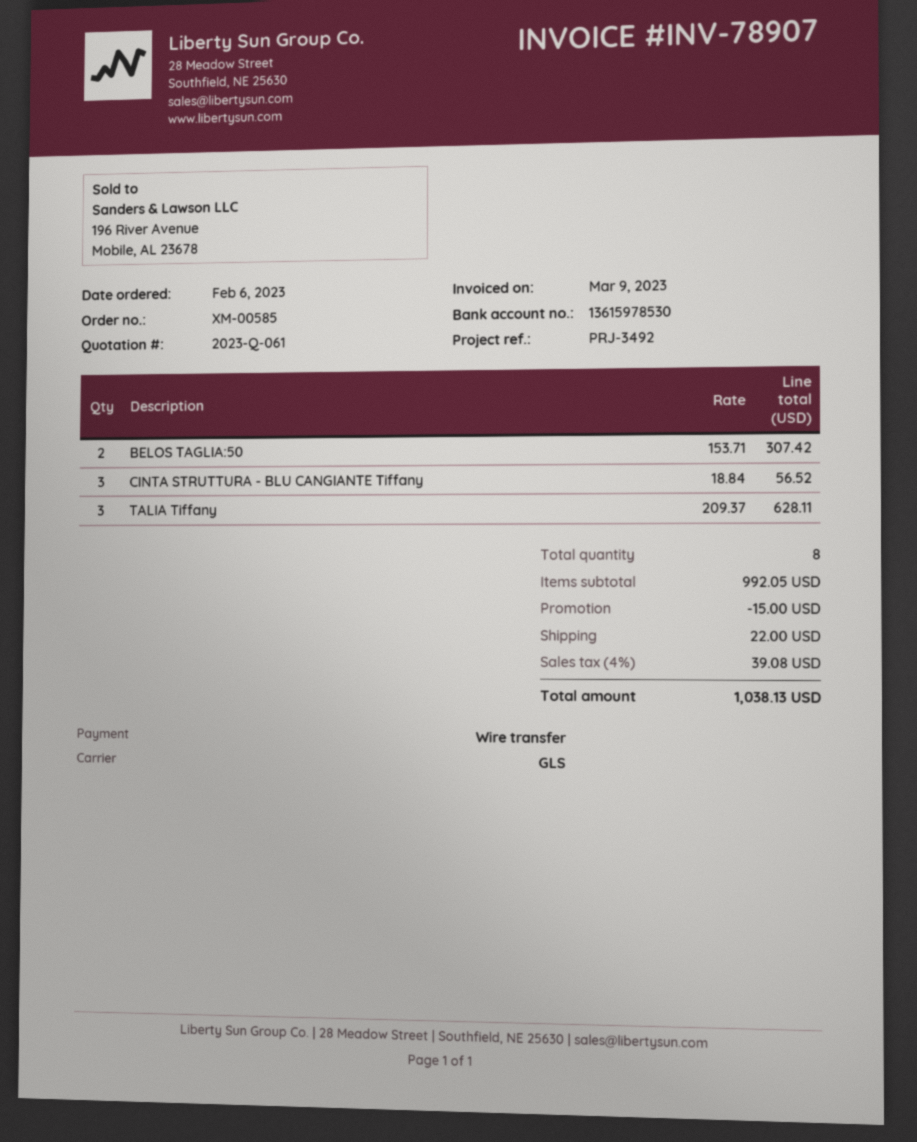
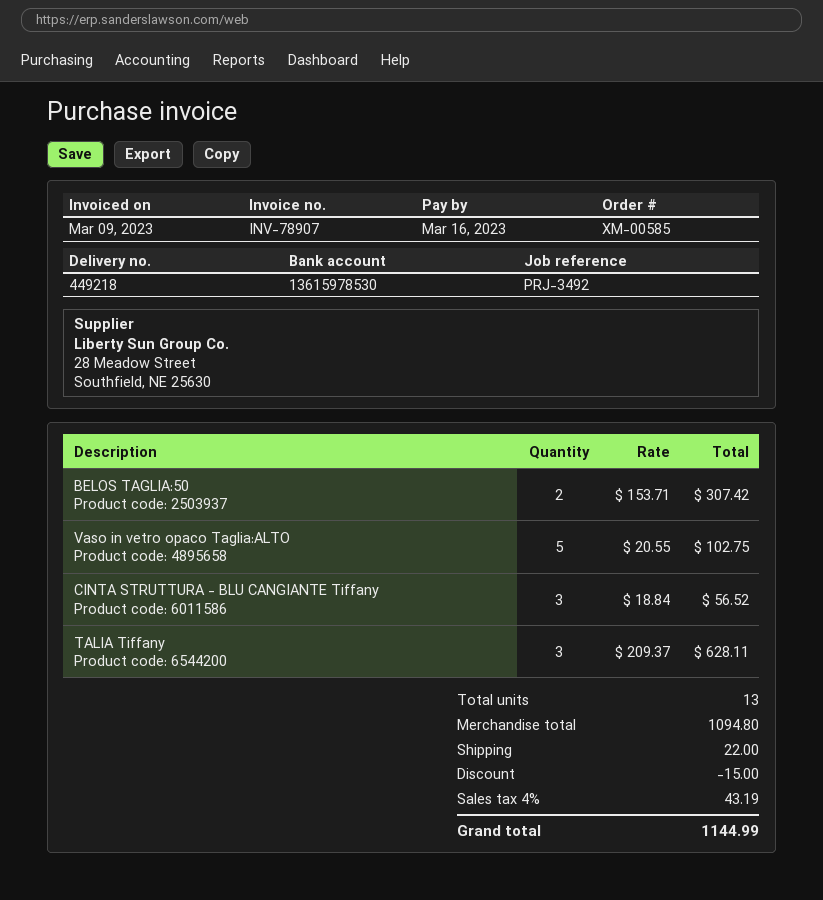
Vaso in vetro opaco Taglia:ALTO: none -> 5 x 20.55 = 102.75
total quantity: 8 -> 13
subtotal: 992.05 -> 1094.80
tax: 4% = 39.08 -> 4% = 43.19
total: 1038.13 -> 1144.99

